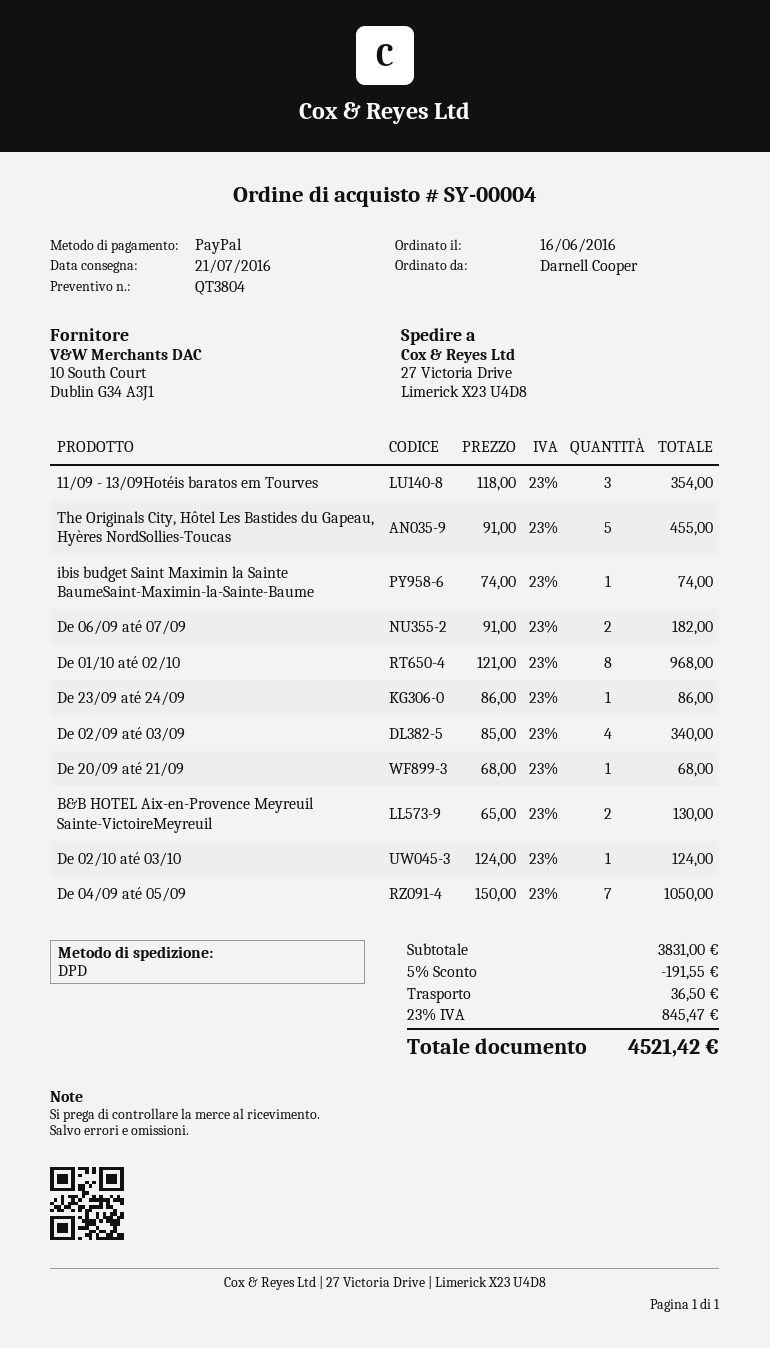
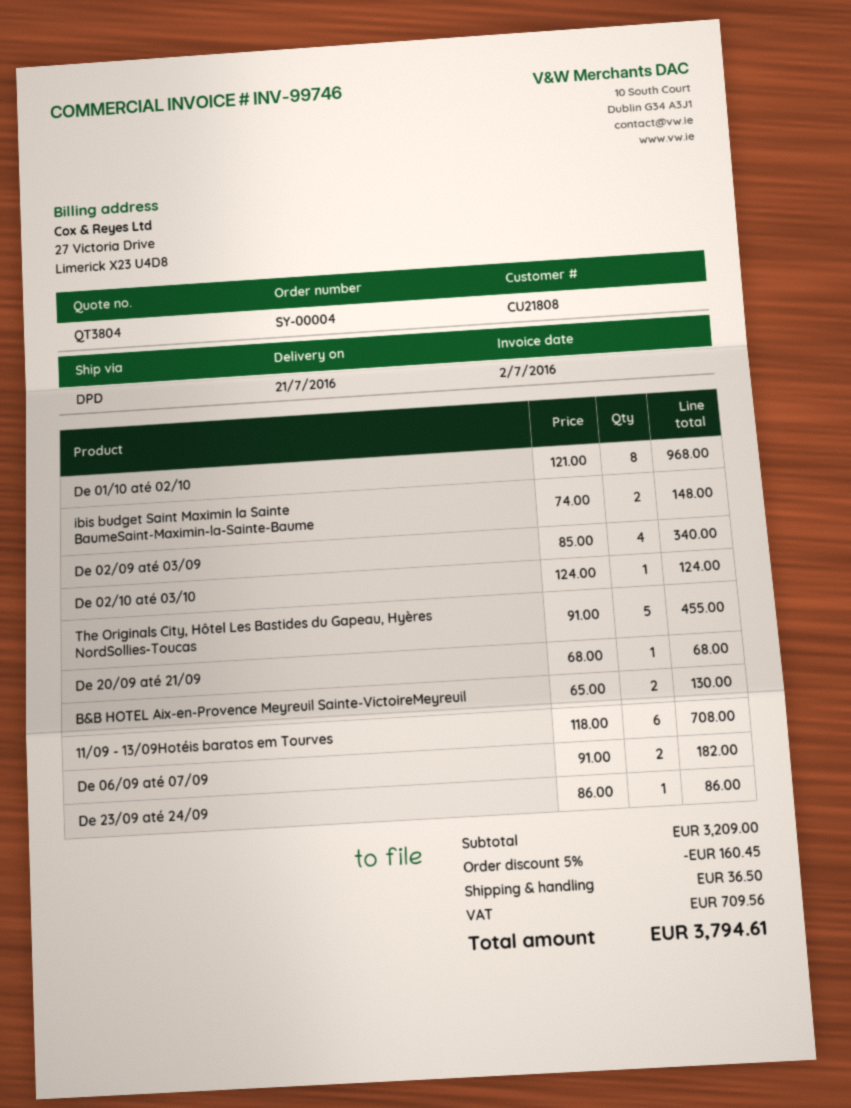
11/09 - 13/09Hotéis baratos em Tourves: 3 x 118.00 = 354.00 -> 6 x 118.00 = 708.00
ibis budget Saint Maximin la Sainte BaumeSaint-Maximin-la-Sainte-Baume: 1 x 74.00 = 74.00 -> 2 x 74.00 = 148.00
De 04/09 até 05/09: 7 x 150.00 = 1050.00 -> none
subtotal: 3831.00 -> 3209.00
discount: 5% = 191.55 -> 5% = 160.45
tax: 845.47 -> 709.56
total: 4521.42 -> 3794.61

